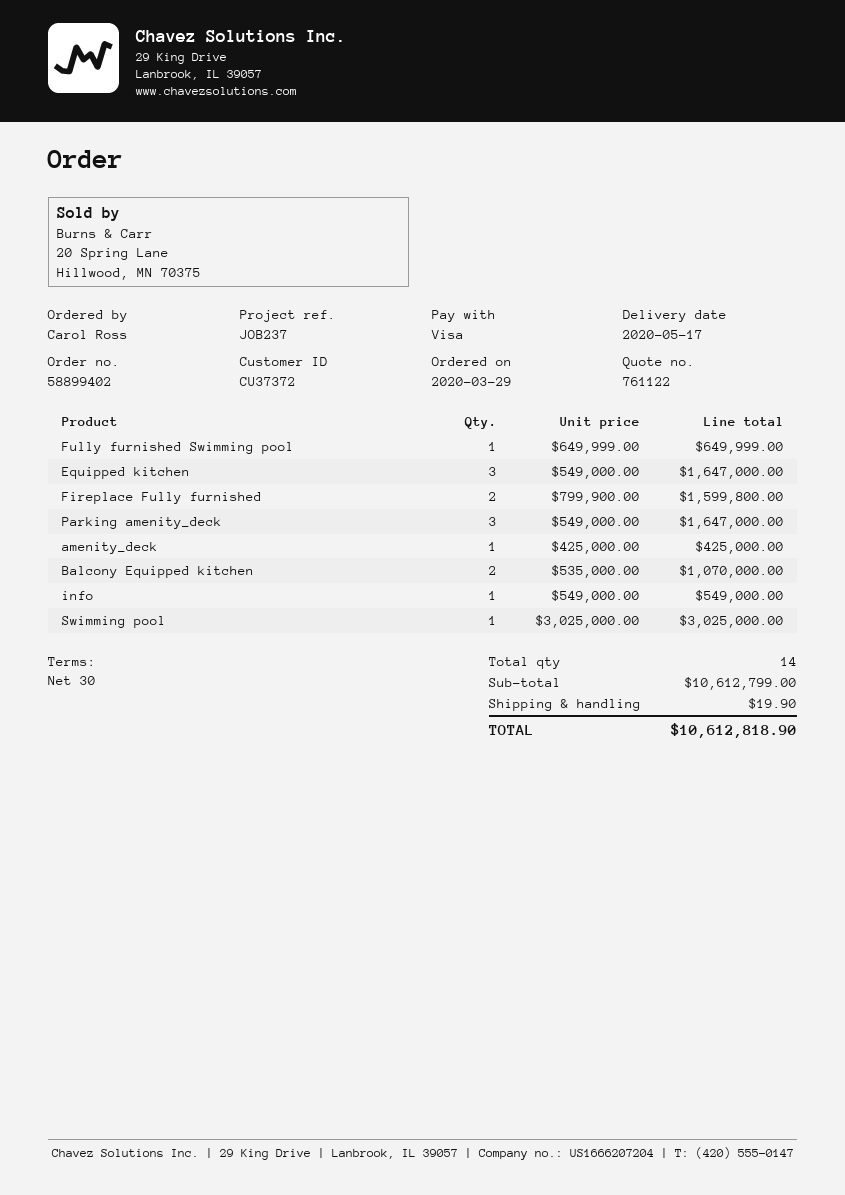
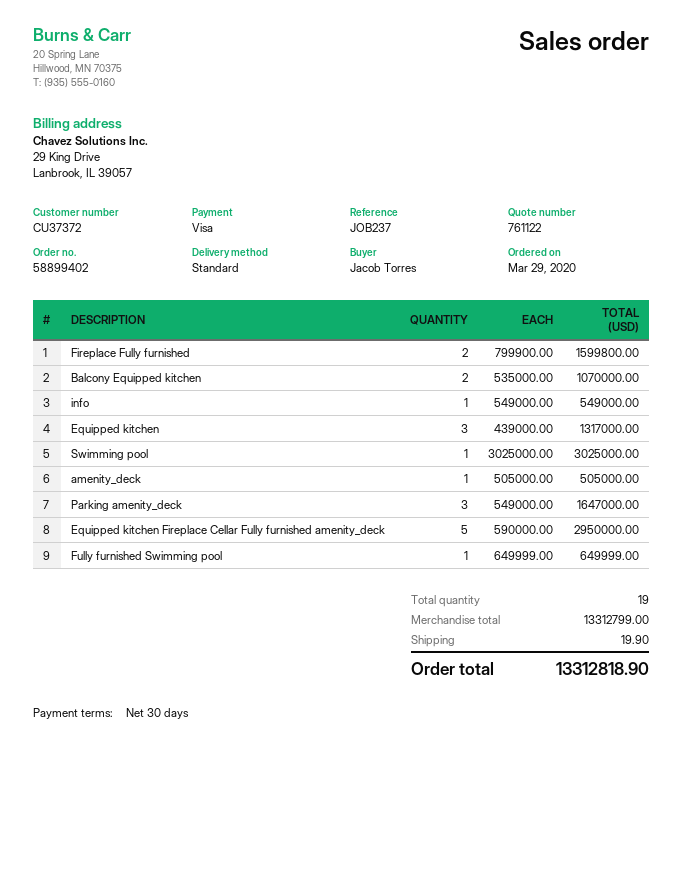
ordered by: Carol Ross -> Jacob Torres
Equipped kitchen: 3 x 549000.00 = 1647000.00 -> 3 x 439000.00 = 1317000.00
amenity_deck: 1 x 425000.00 = 425000.00 -> 1 x 505000.00 = 505000.00
Equipped kitchen Fireplace Cellar Fully furnished amenity_deck: none -> 5 x 590000.00 = 2950000.00
total quantity: 14 -> 19
subtotal: 10612799.00 -> 13312799.00
total: 10612818.90 -> 13312818.90

